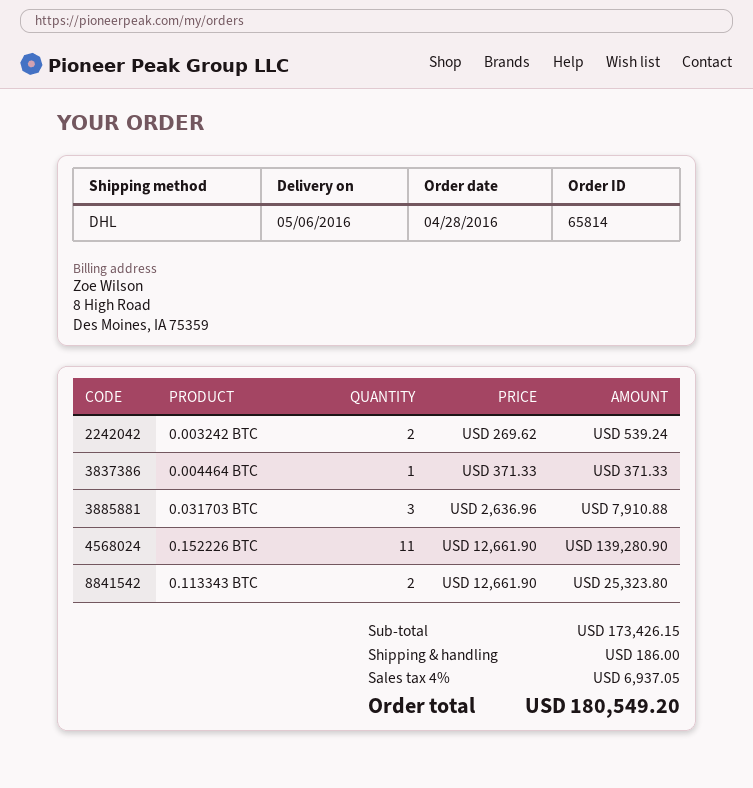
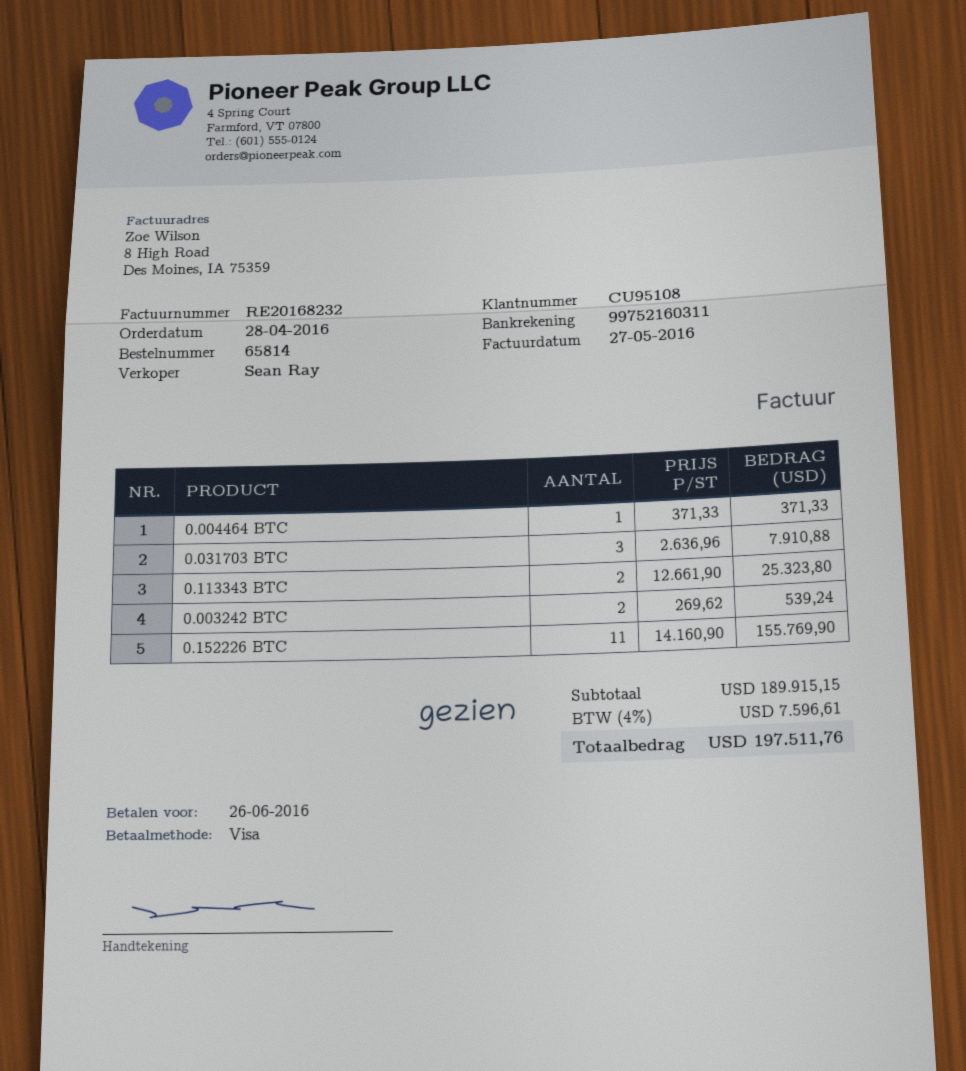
0.152226 BTC: 11 x 12661.90 = 139280.90 -> 11 x 14160.90 = 155769.90
subtotal: 173426.15 -> 189915.15
shipping: 186.00 -> none
tax: 4% = 6937.05 -> 4% = 7596.61
total: 180549.20 -> 197511.76

